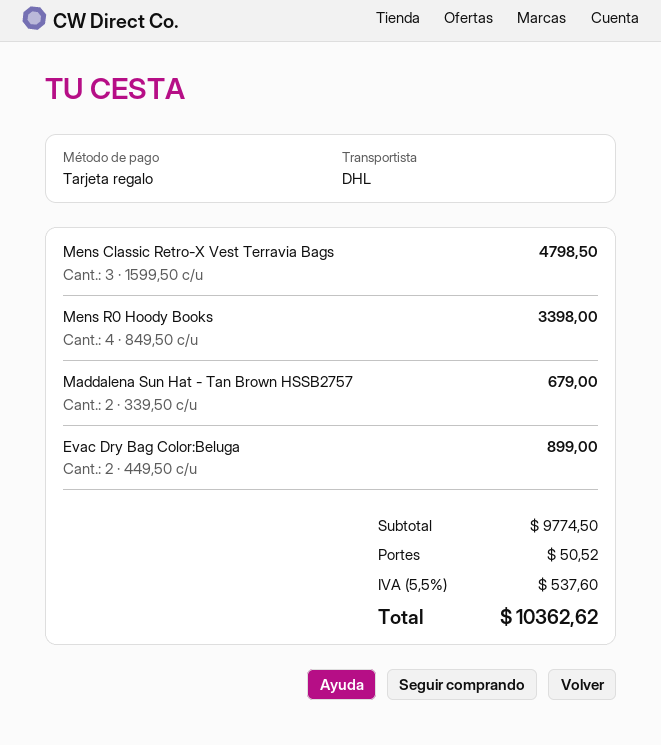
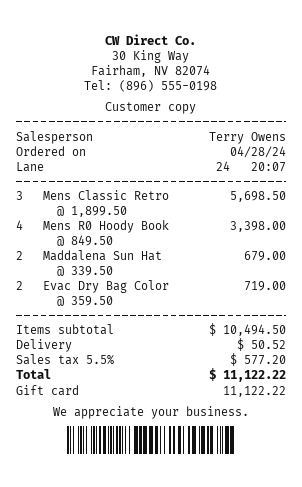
Mens Classic Retro-X Vest Terravia Bags: 3 x 1599.50 = 4798.50 -> 3 x 1899.50 = 5698.50
Evac Dry Bag Color:Beluga: 2 x 449.50 = 899.00 -> 2 x 359.50 = 719.00
subtotal: 9774.50 -> 10494.50
tax: 5.5% = 537.60 -> 5.5% = 577.20
total: 10362.62 -> 11122.22

